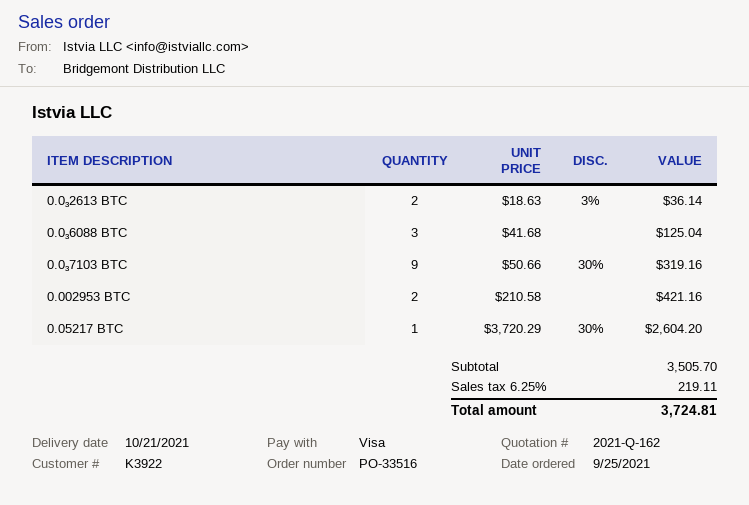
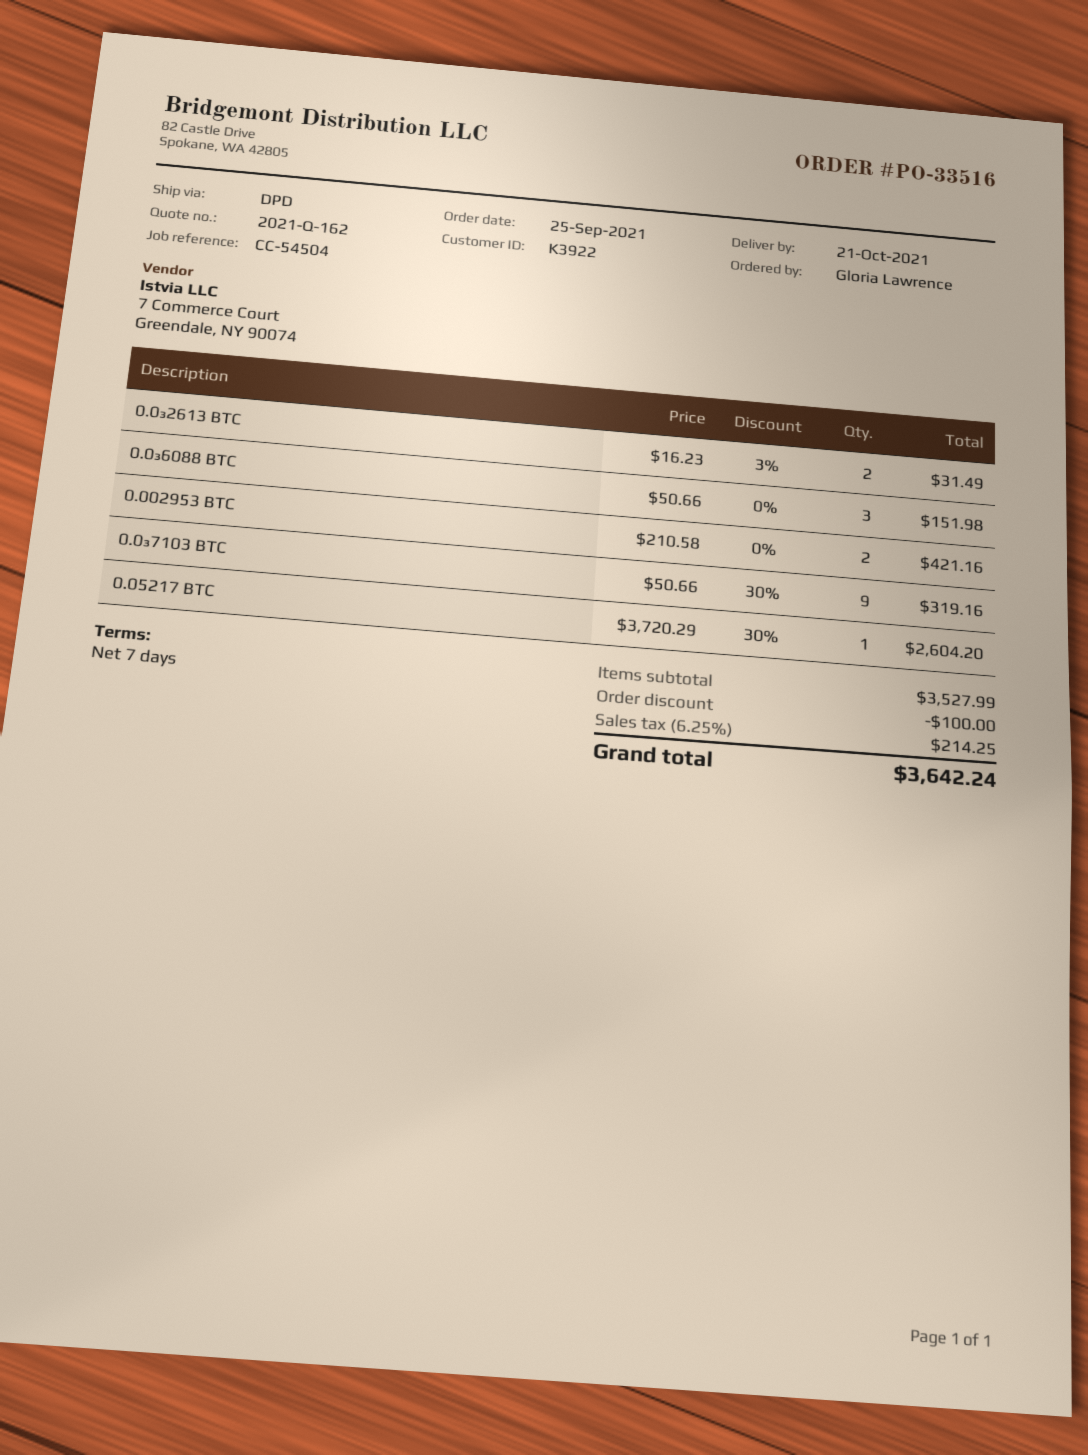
0.0₃2613 BTC: 2 x 18.63 - 3% = 36.14 -> 2 x 16.23 - 3% = 31.49
0.0₃6088 BTC: 3 x 41.68 = 125.04 -> 3 x 50.66 = 151.98
subtotal: 3505.70 -> 3527.99
discount: none -> 100.00
tax: 6.25% = 219.11 -> 6.25% = 214.25
total: 3724.81 -> 3642.24

